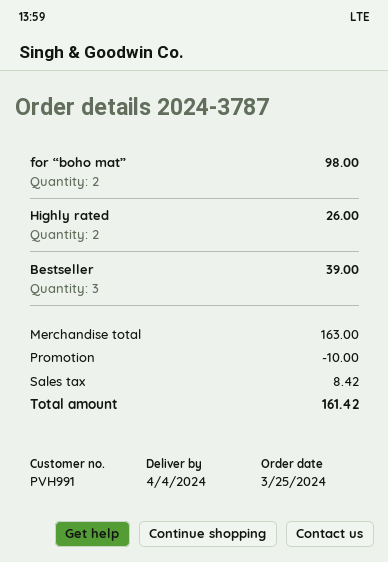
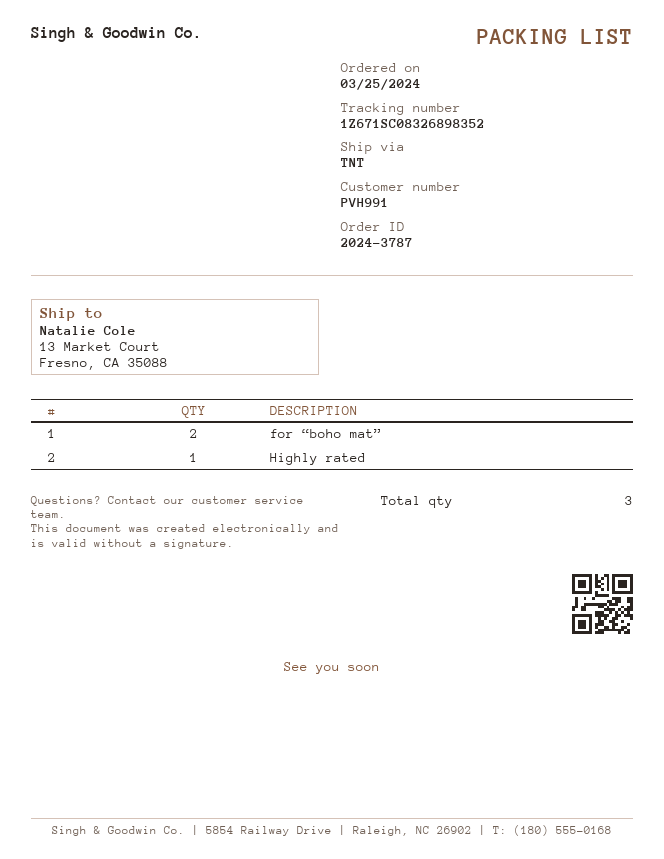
Highly rated: 2 -> 1
Bestseller: 3 -> none

